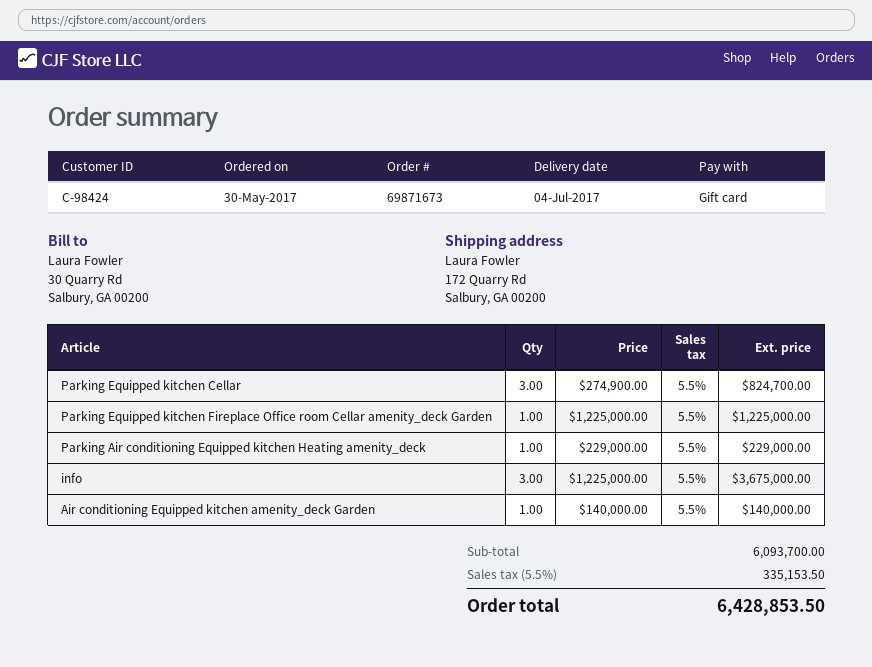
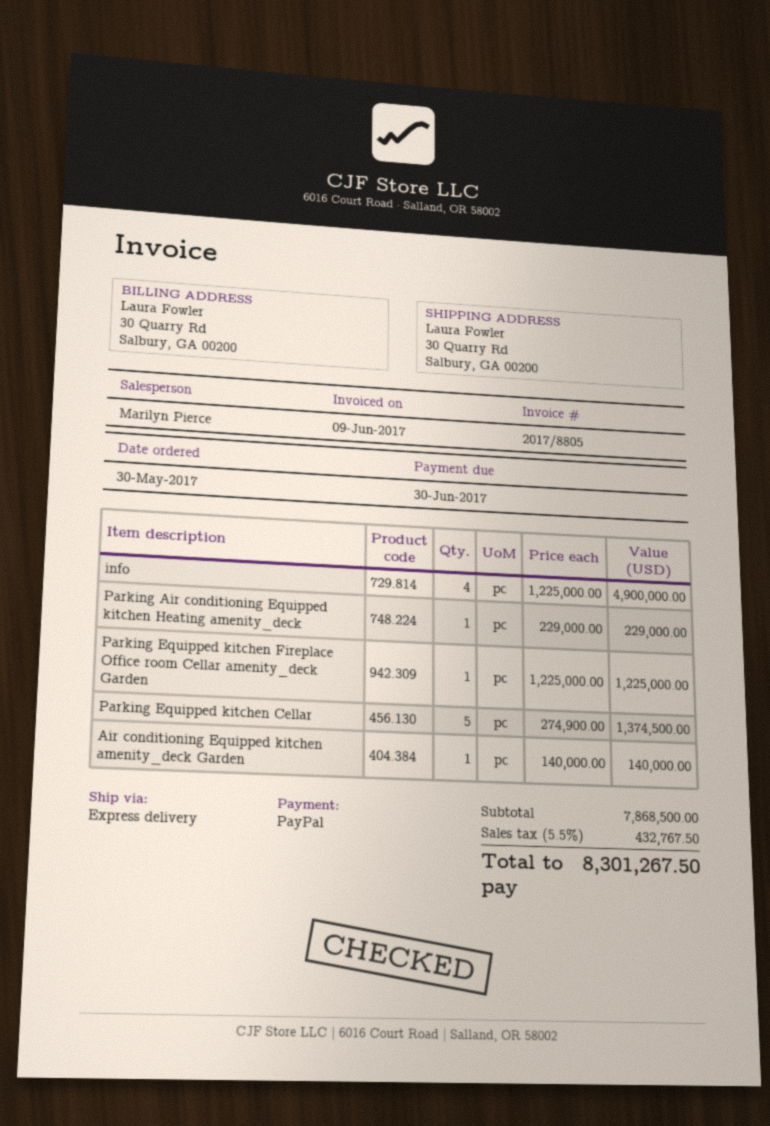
payment method: gift card -> PayPal
ship to: 172 Quarry Rd, Salbury, GA 00200 -> 30 Quarry Rd, Salbury, GA 00200
Parking Equipped kitchen Cellar: 3 x 274900.00 = 824700.00 -> 5 x 274900.00 = 1374500.00
info: 3 x 1225000.00 = 3675000.00 -> 4 x 1225000.00 = 4900000.00
subtotal: 6093700.00 -> 7868500.00
tax: 5.5% = 335153.50 -> 5.5% = 432767.50
total: 6428853.50 -> 8301267.50

